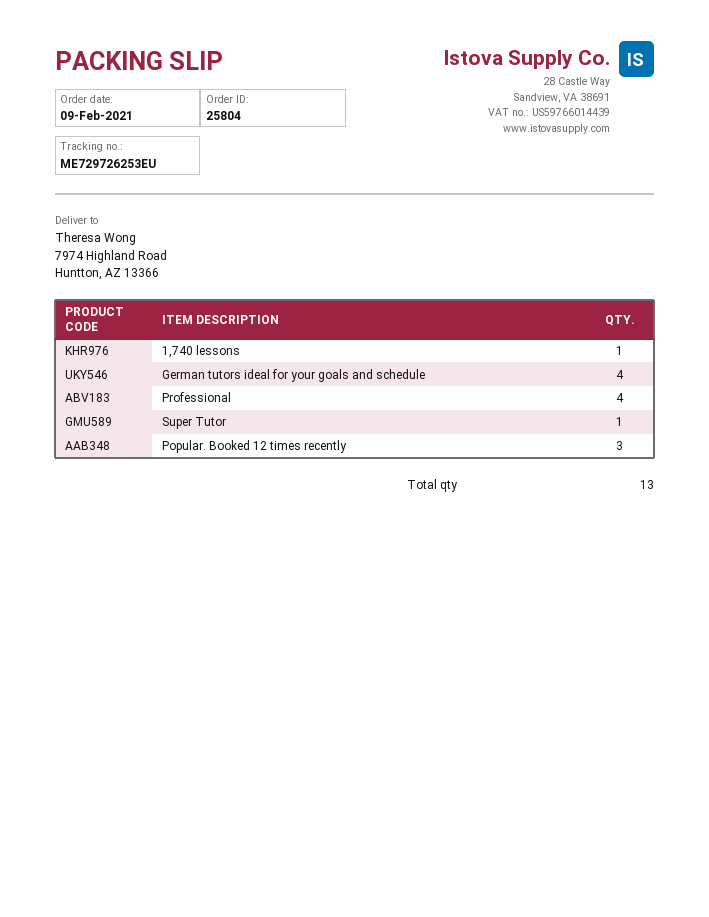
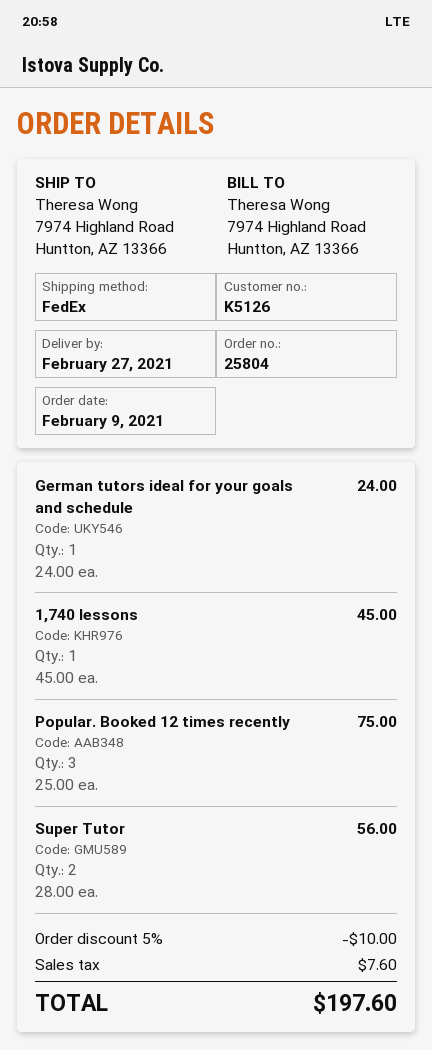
German tutors ideal for your goals and schedule: 4 -> 1
Professional: 4 -> none
Super Tutor: 1 -> 2

